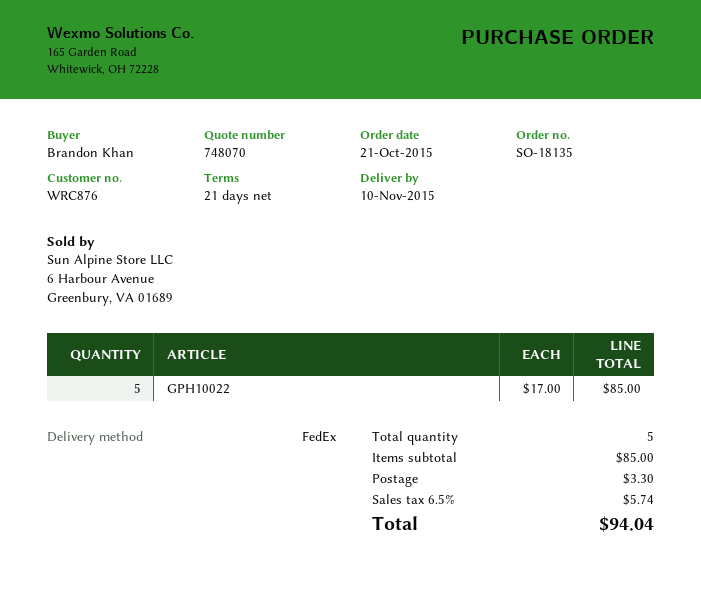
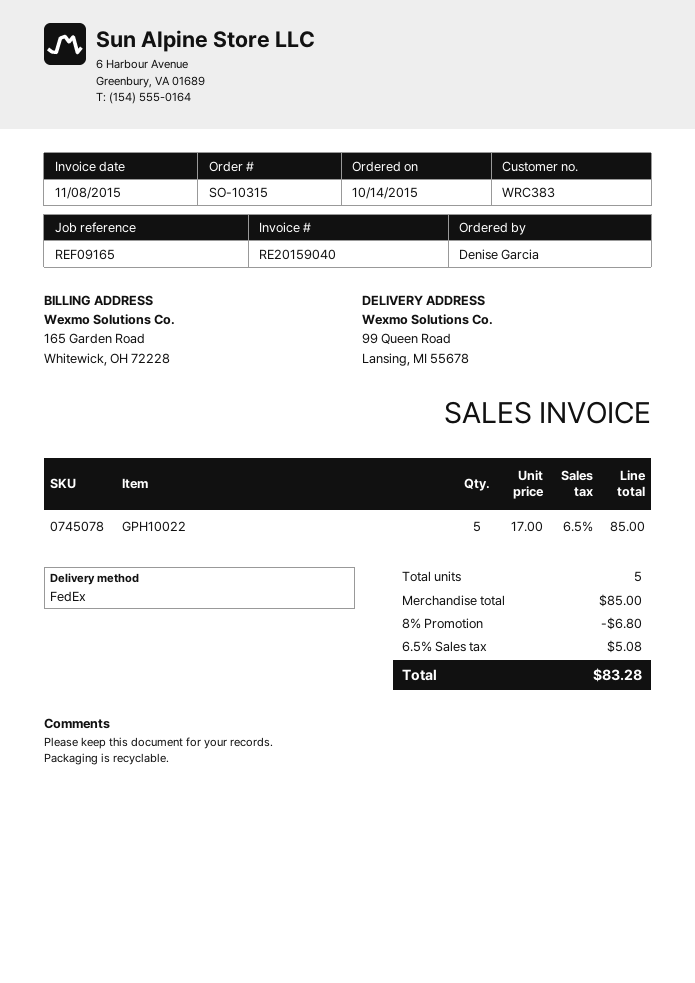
order number: SO-18135 -> SO-10315
order date: 2015-10-21 -> 2015-10-14
customer number: WRC876 -> WRC383
ordered by: Brandon Khan -> Denise Garcia
discount: none -> 8% = 6.80
shipping: 3.30 -> none
tax: 6.5% = 5.74 -> 6.5% = 5.08
total: 94.04 -> 83.28

